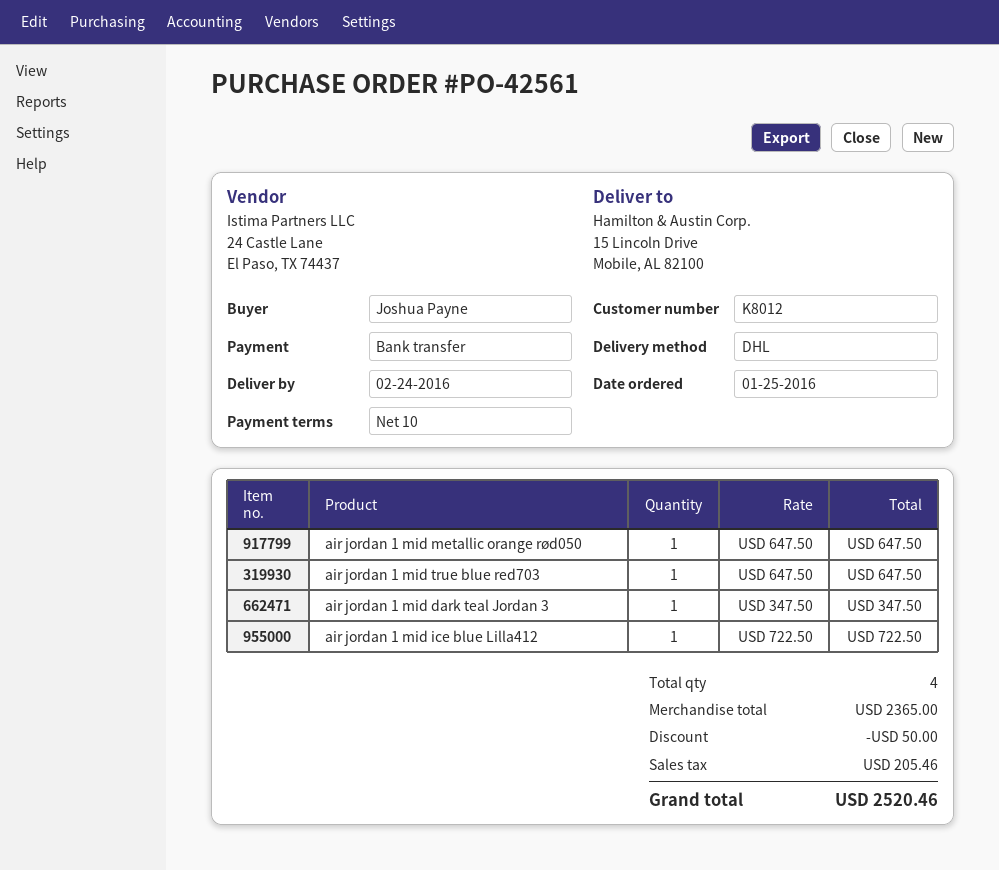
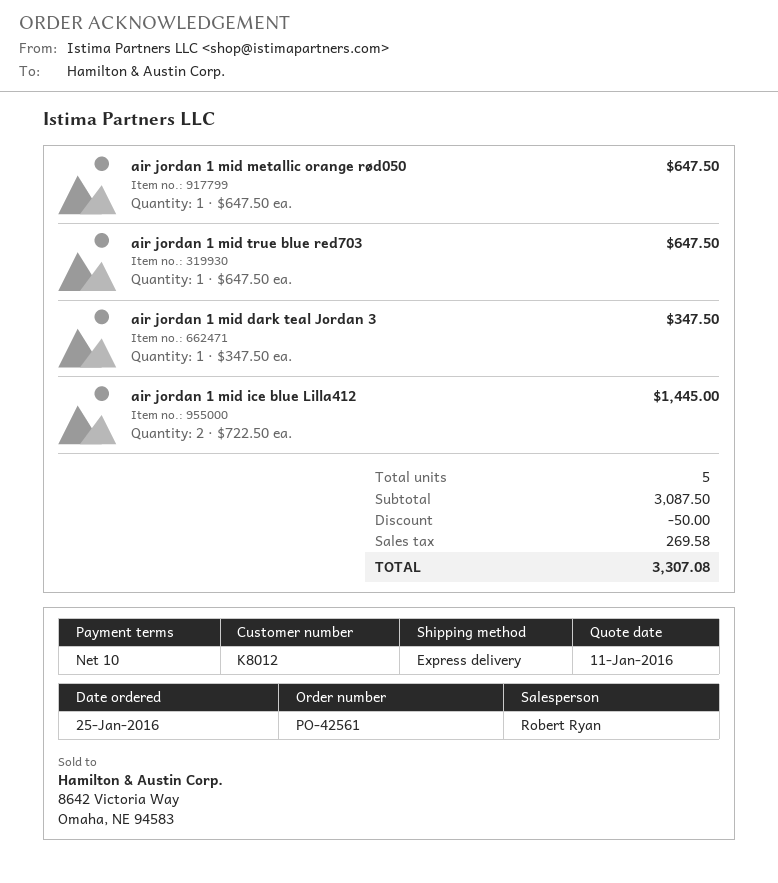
shipping method: DHL -> express
air jordan 1 mid ice blue Lilla412: 1 x 722.50 = 722.50 -> 2 x 722.50 = 1445.00
total quantity: 4 -> 5
subtotal: 2365.00 -> 3087.50
tax: 205.46 -> 269.58
total: 2520.46 -> 3307.08

